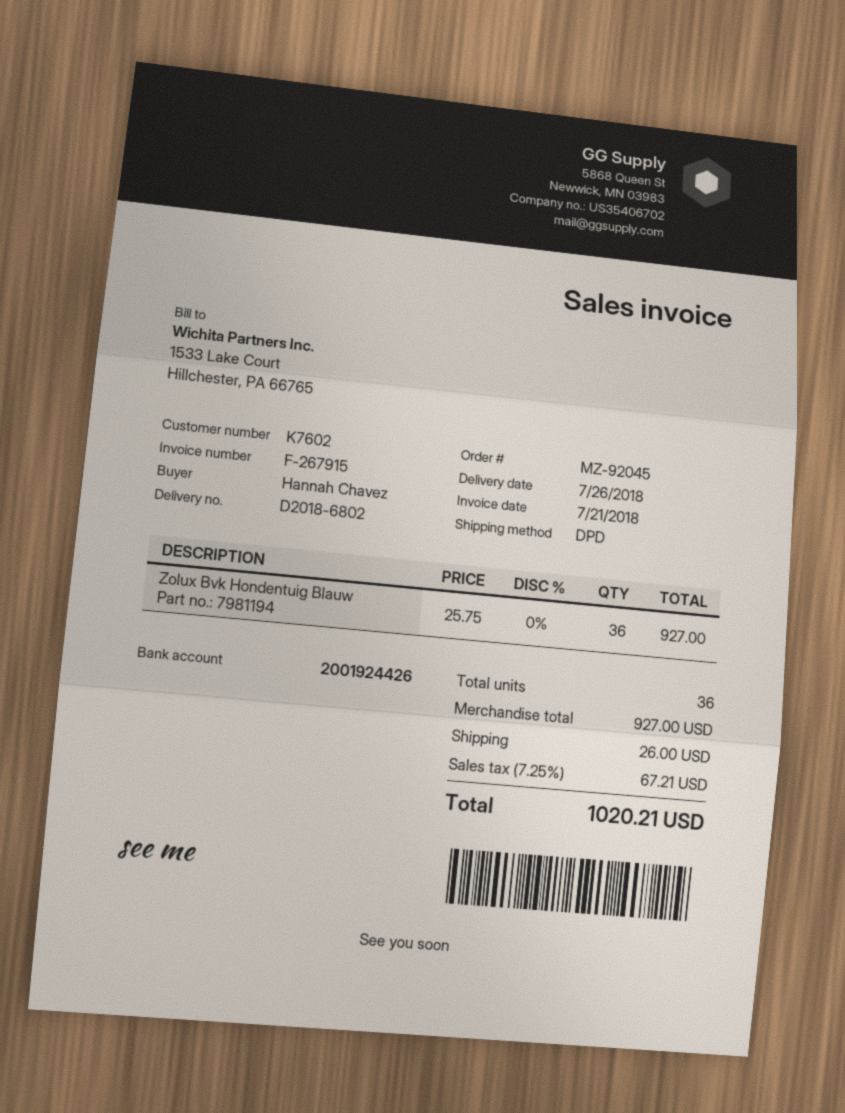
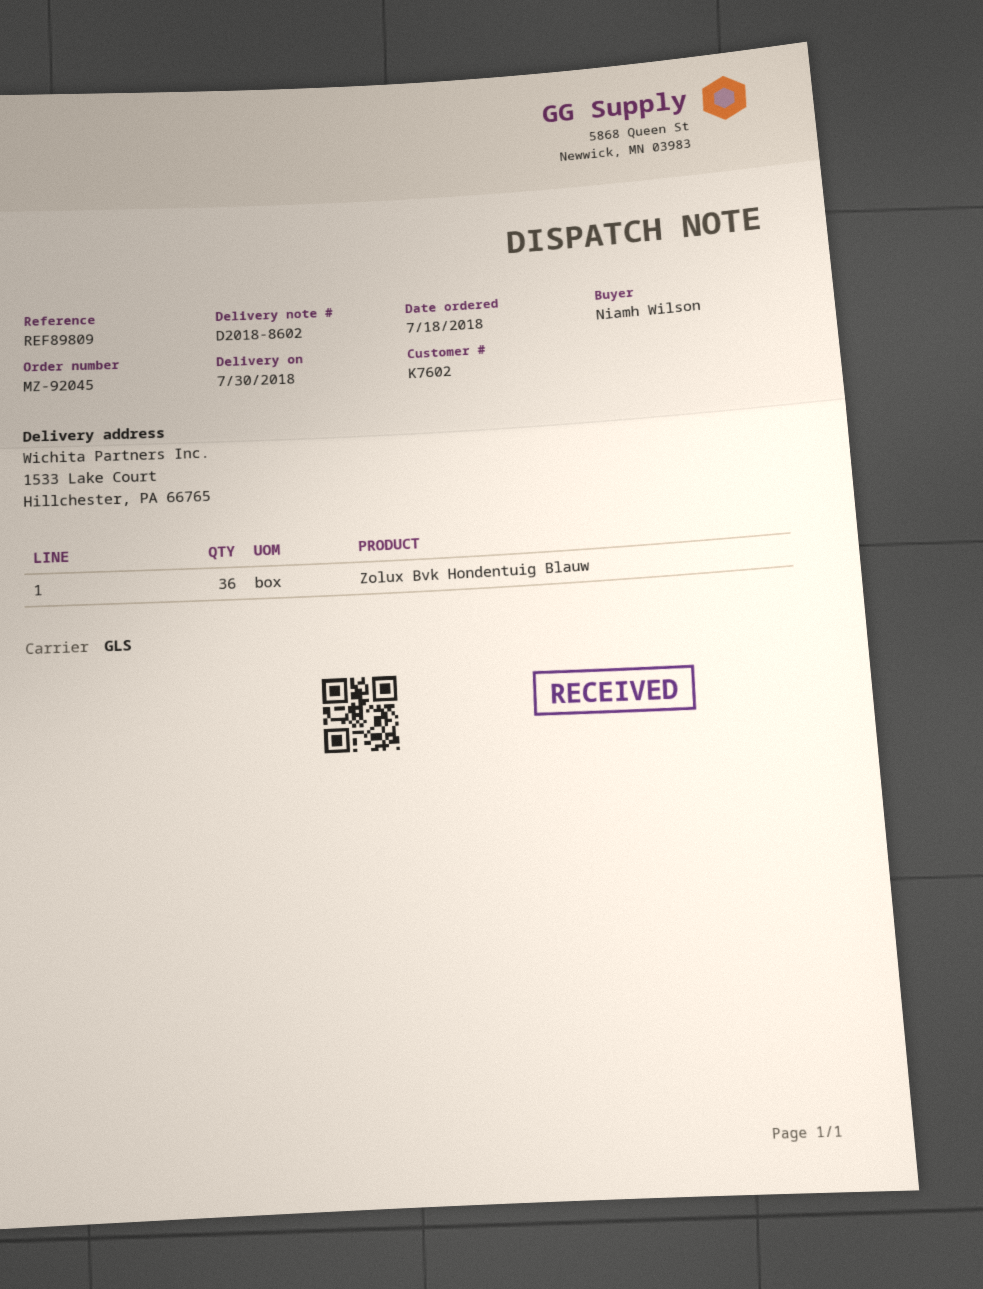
delivery note number: D2018-6802 -> D2018-8602
delivery date: 2018-07-26 -> 2018-07-30
ordered by: Hannah Chavez -> Niamh Wilson
shipping method: DPD -> GLS

